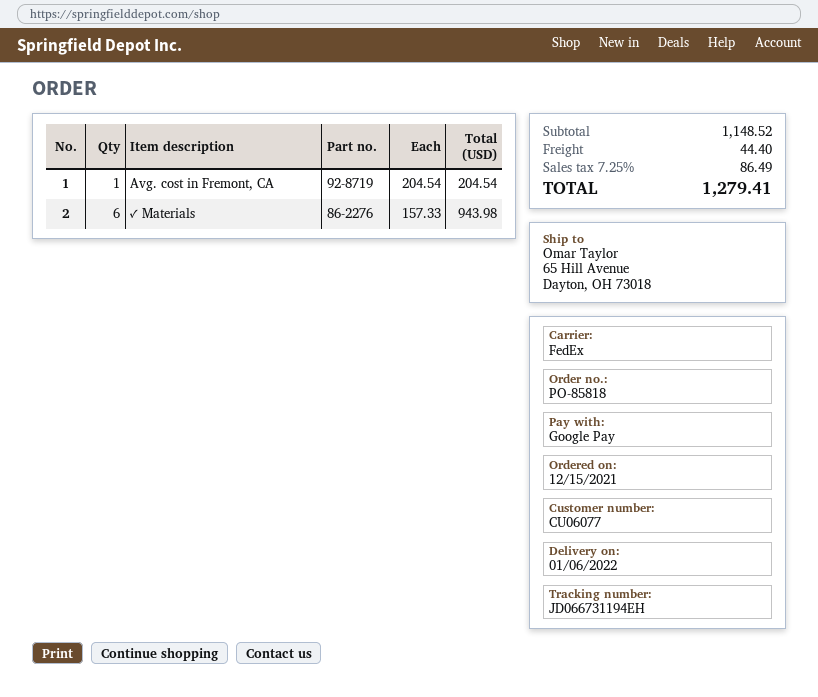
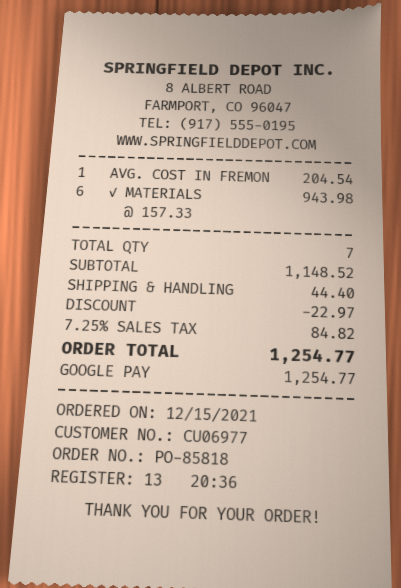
customer number: CU06077 -> CU06977
discount: none -> 22.97
tax: 7.25% = 86.49 -> 7.25% = 84.82
total: 1279.41 -> 1254.77

